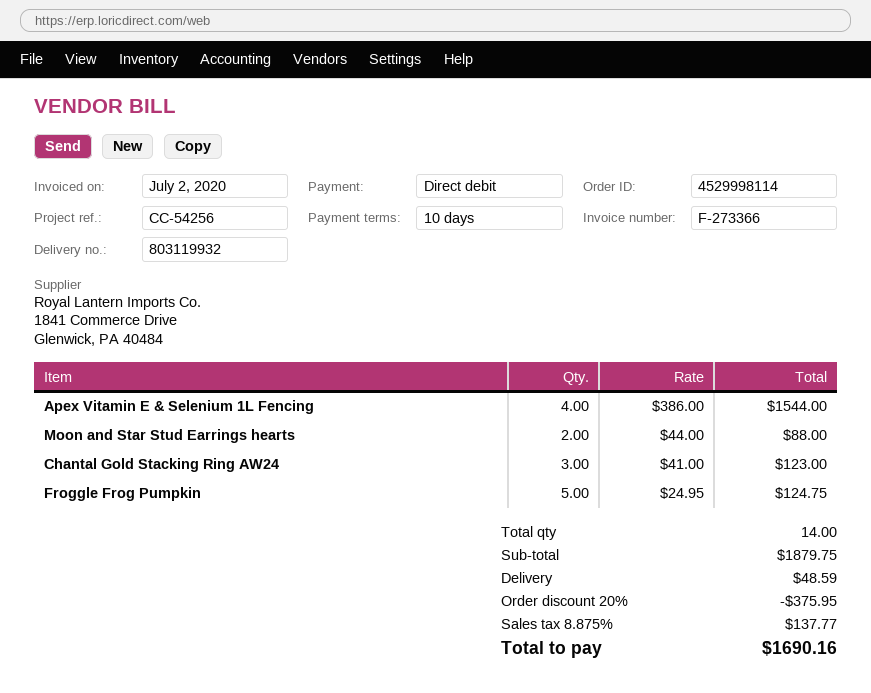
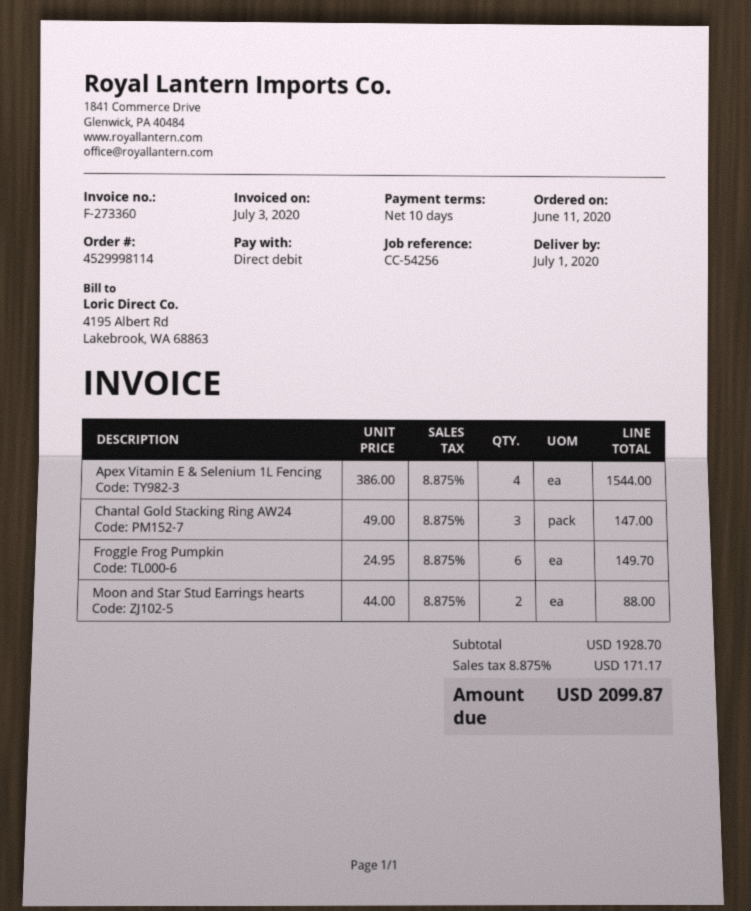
invoice number: F-273366 -> F-273360
invoice date: 2020-07-02 -> 2020-07-03
Chantal Gold Stacking Ring AW24: 3 x 41.00 = 123.00 -> 3 x 49.00 = 147.00
Froggle Frog Pumpkin: 5 x 24.95 = 124.75 -> 6 x 24.95 = 149.70
subtotal: 1879.75 -> 1928.70
discount: 20% = 375.95 -> none
shipping: 48.59 -> none
tax: 8.875% = 137.77 -> 8.875% = 171.17
total: 1690.16 -> 2099.87

